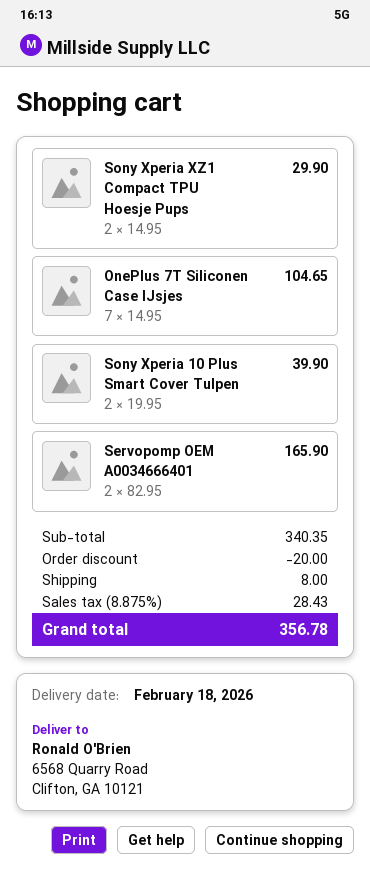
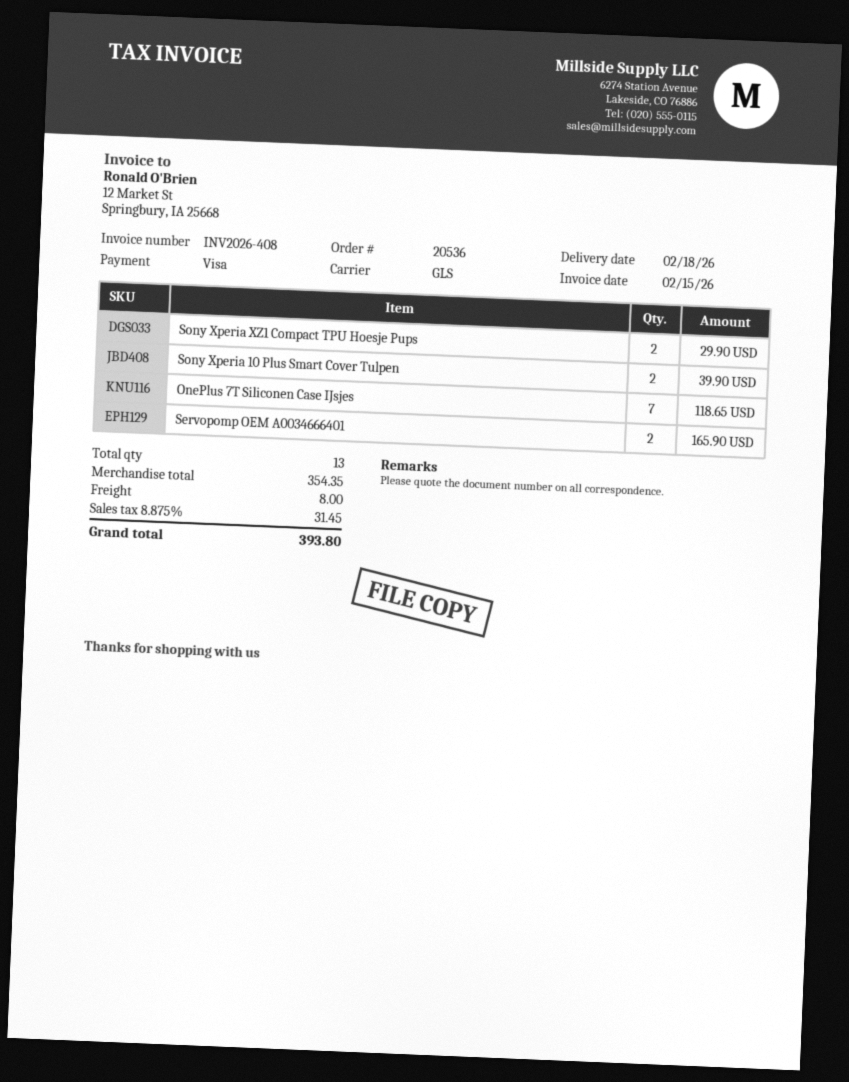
OnePlus 7T Siliconen Case IJsjes: 7 for 104.65 -> 7 for 118.65
subtotal: 340.35 -> 354.35
discount: 20.00 -> none
tax: 8.875% = 28.43 -> 8.875% = 31.45
total: 356.78 -> 393.80

